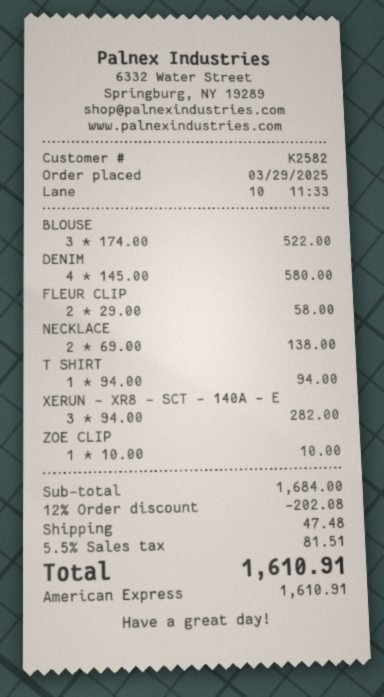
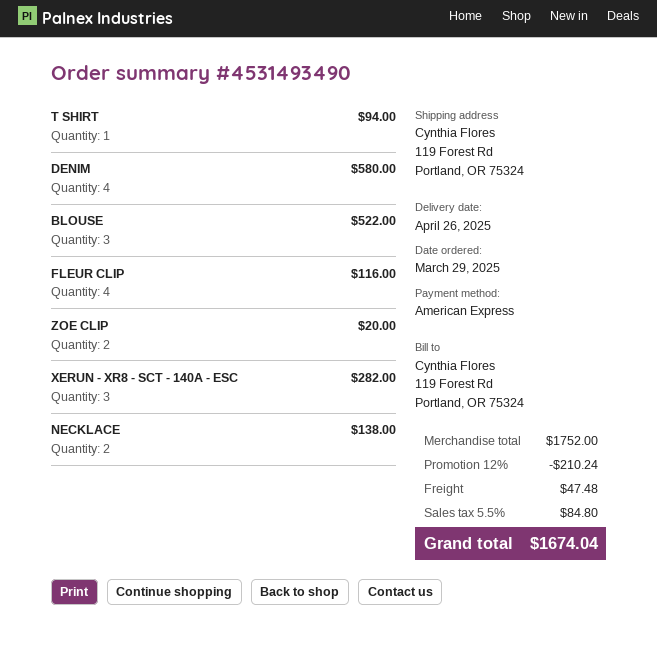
FLEUR CLIP: 2 for 58.00 -> 4 for 116.00
ZOE CLIP: 1 for 10.00 -> 2 for 20.00
subtotal: 1684.00 -> 1752.00
discount: 12% = 202.08 -> 12% = 210.24
tax: 5.5% = 81.51 -> 5.5% = 84.80
total: 1610.91 -> 1674.04

